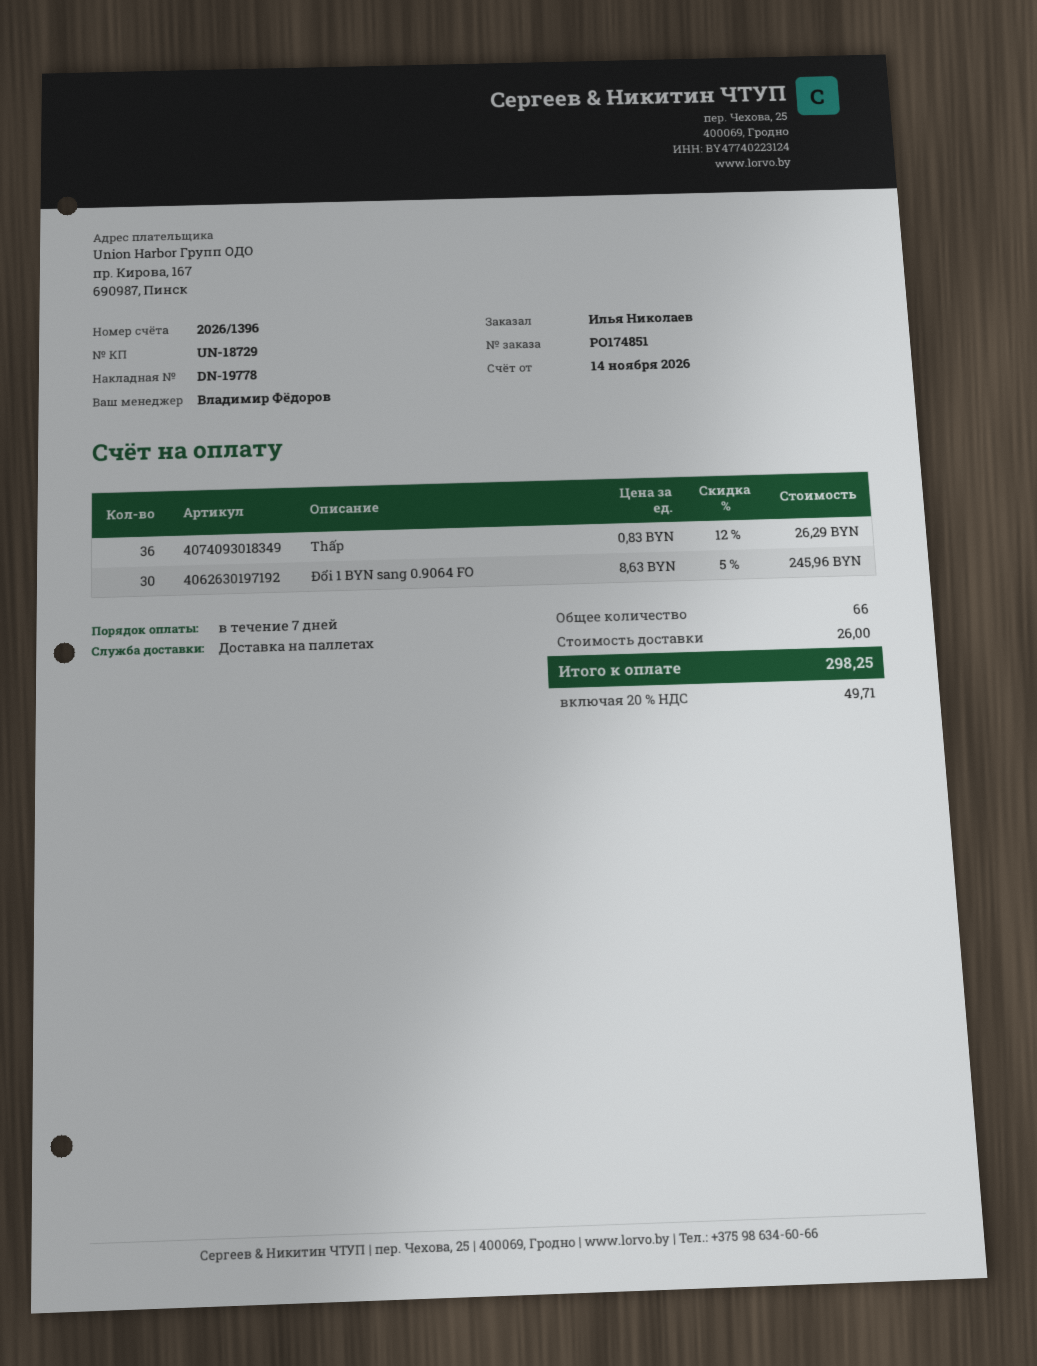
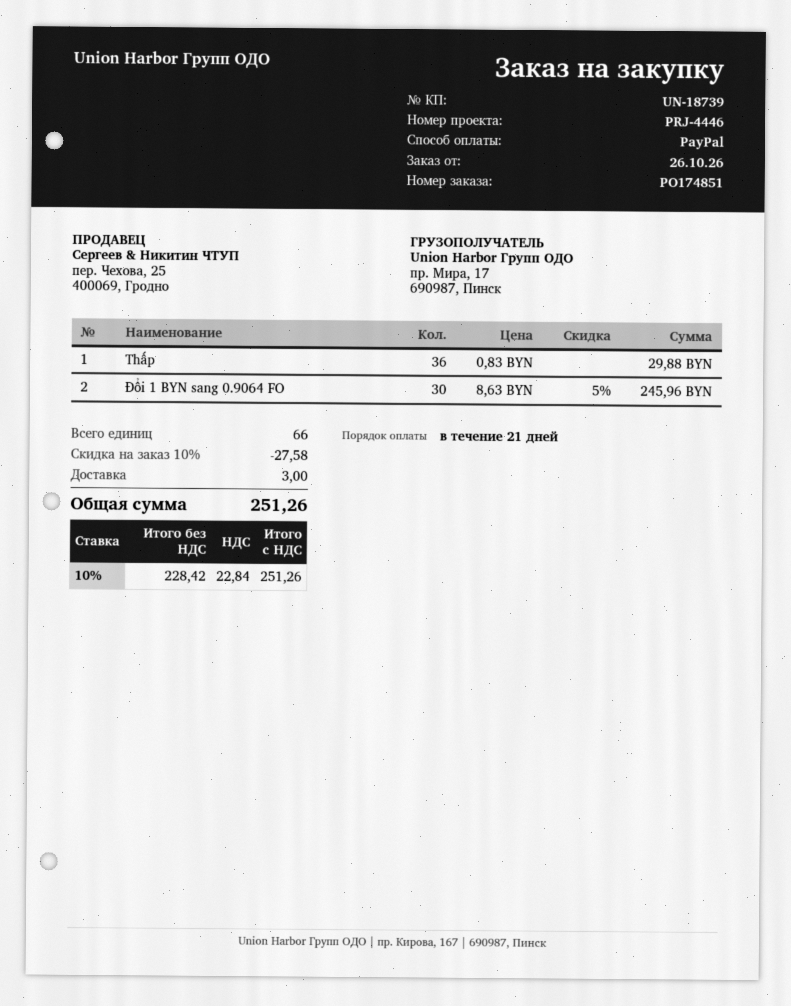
quote number: UN-18729 -> UN-18739
payment terms: 7 days -> 21 days
Thấp: 36 x 0.83 - 12% = 26.29 -> 36 x 0.83 = 29.88
discount: none -> 10% = 27.58
shipping: 26.00 -> 3.00
tax: 20% = 49.71 -> 10% = 22.84
total: 298.25 -> 251.26

